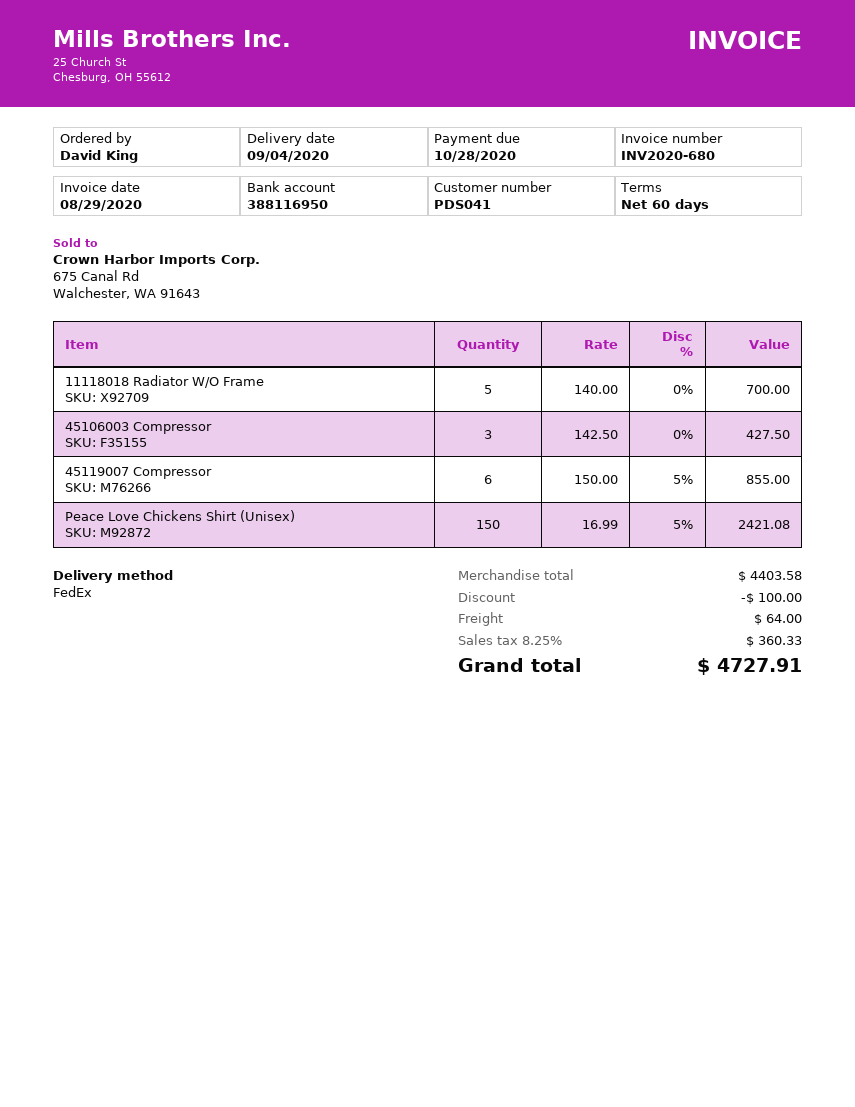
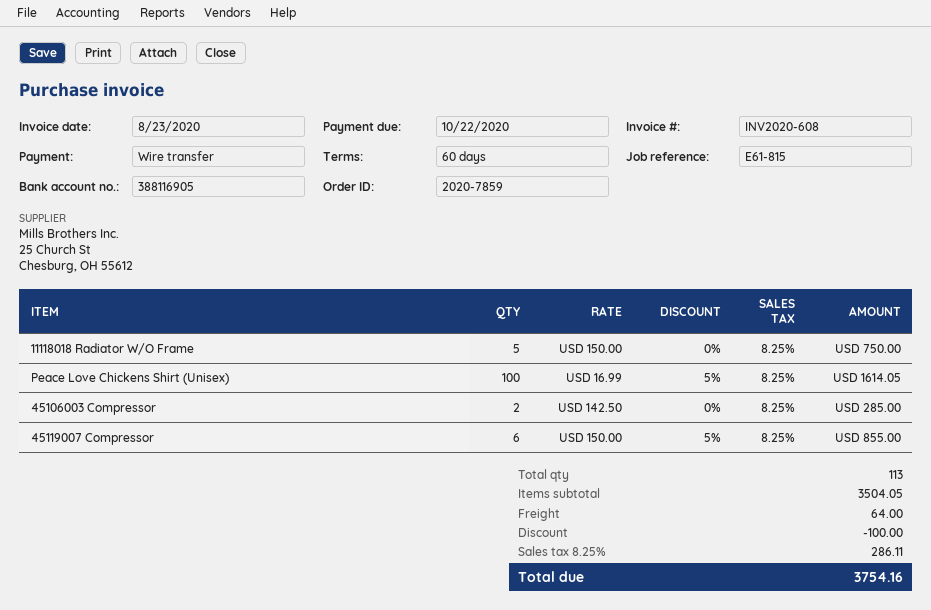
invoice number: INV2020-680 -> INV2020-608
invoice date: 2020-08-29 -> 2020-08-23
due date: 2020-10-28 -> 2020-10-22
bank account: 388116950 -> 388116905
11118018 Radiator W/O Frame: 5 x 140.00 = 700.00 -> 5 x 150.00 = 750.00
45106003 Compressor: 3 x 142.50 = 427.50 -> 2 x 142.50 = 285.00
Peace Love Chickens Shirt (Unisex): 150 x 16.99 - 5% = 2421.08 -> 100 x 16.99 - 5% = 1614.05
subtotal: 4403.58 -> 3504.05
tax: 8.25% = 360.33 -> 8.25% = 286.11
total: 4727.91 -> 3754.16

